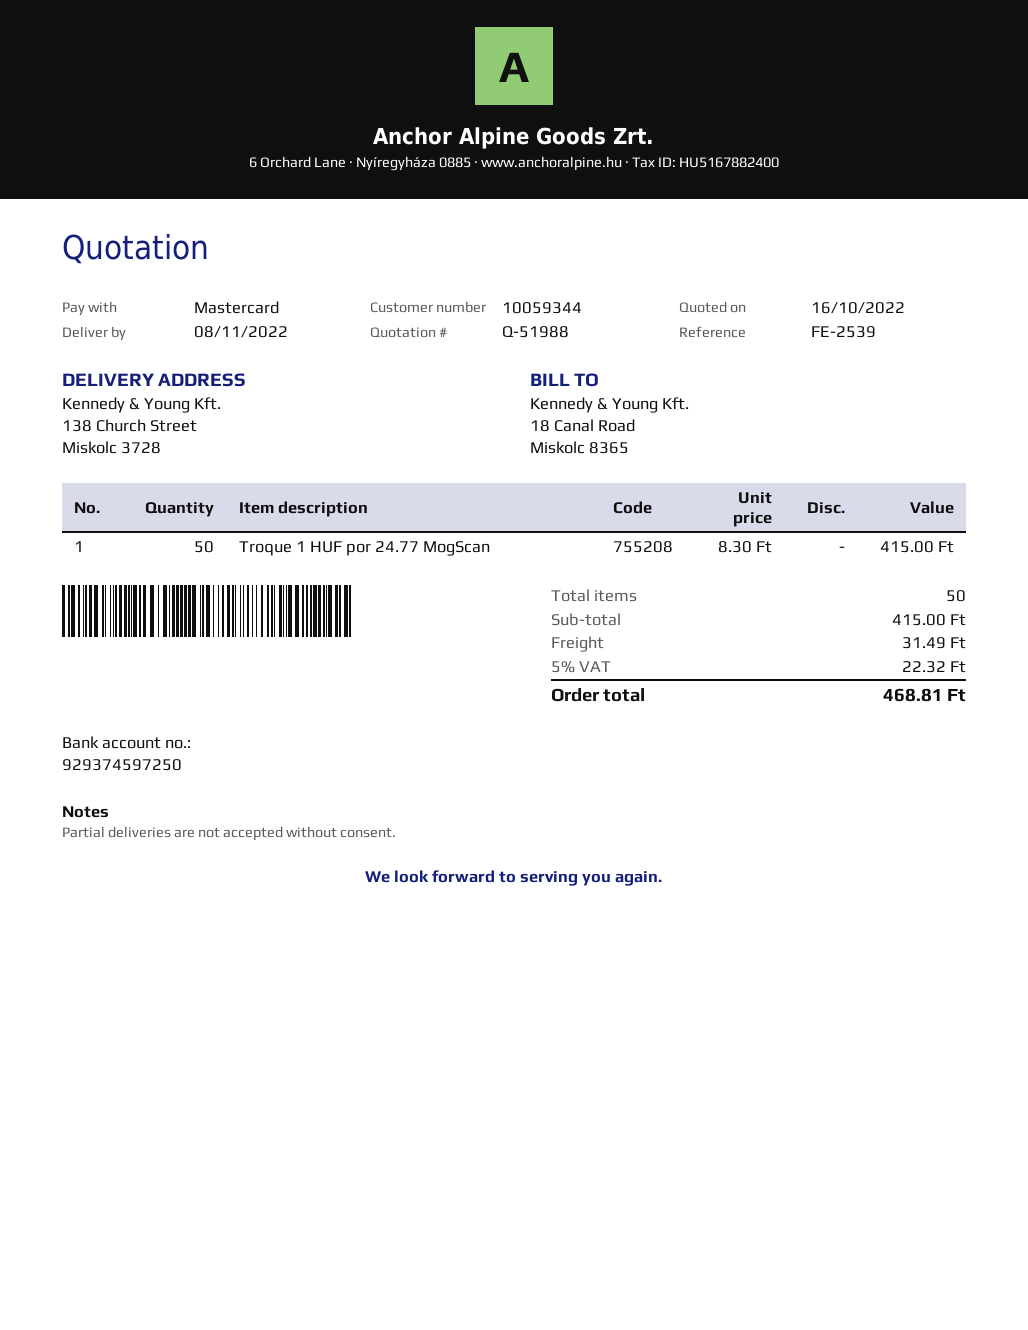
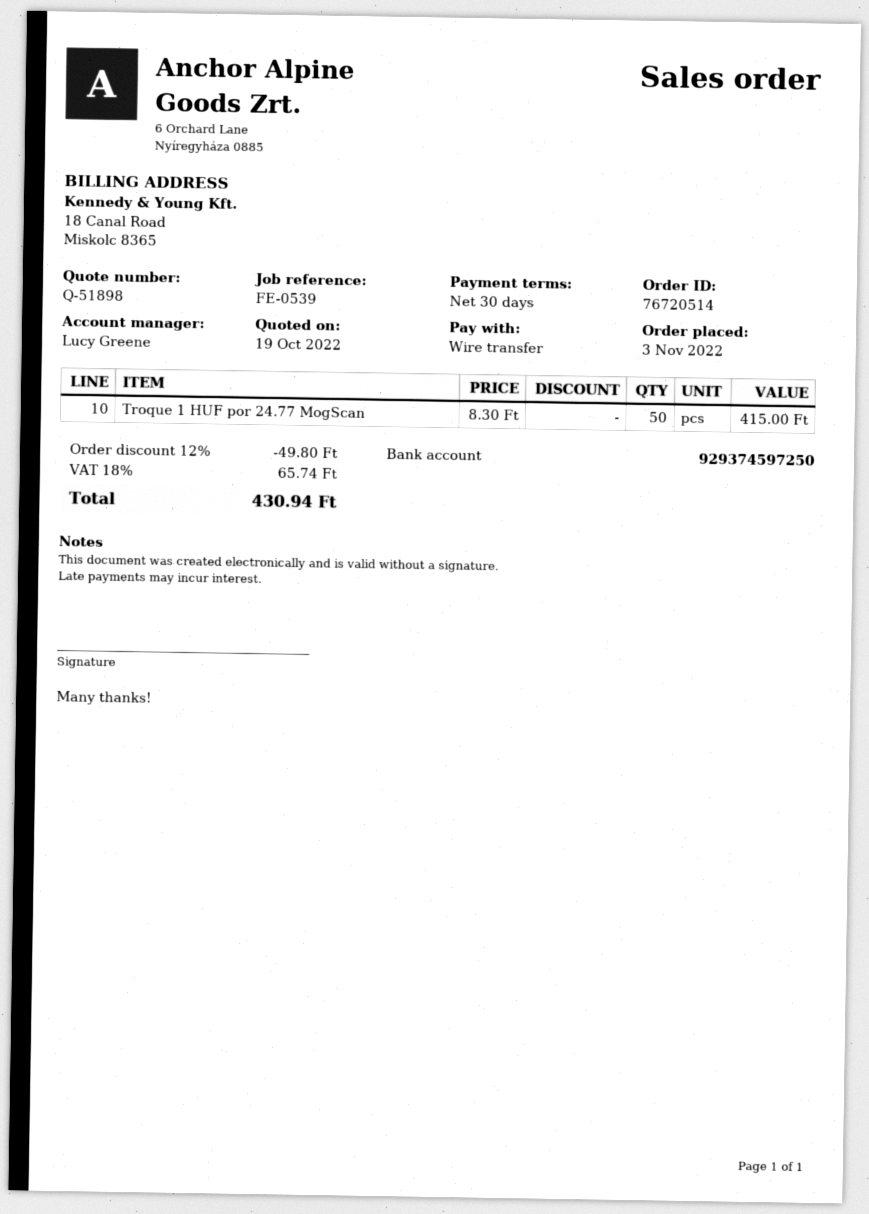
quote number: Q-51988 -> Q-51898
quote date: 2022-10-16 -> 2022-10-19
reference: FE-2539 -> FE-0539
payment method: Mastercard -> bank transfer
discount: none -> 12% = 49.80
shipping: 31.49 -> none
tax: 5% = 22.32 -> 18% = 65.74
total: 468.81 -> 430.94

